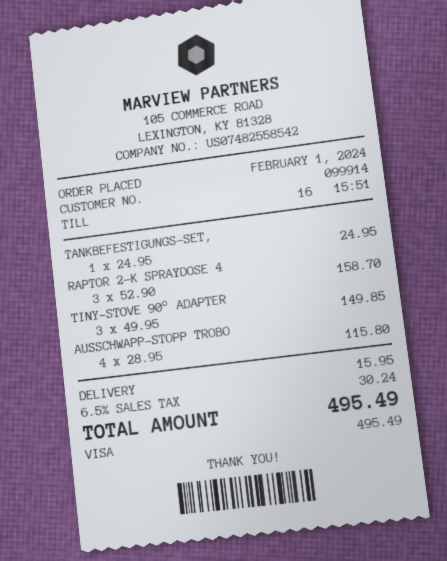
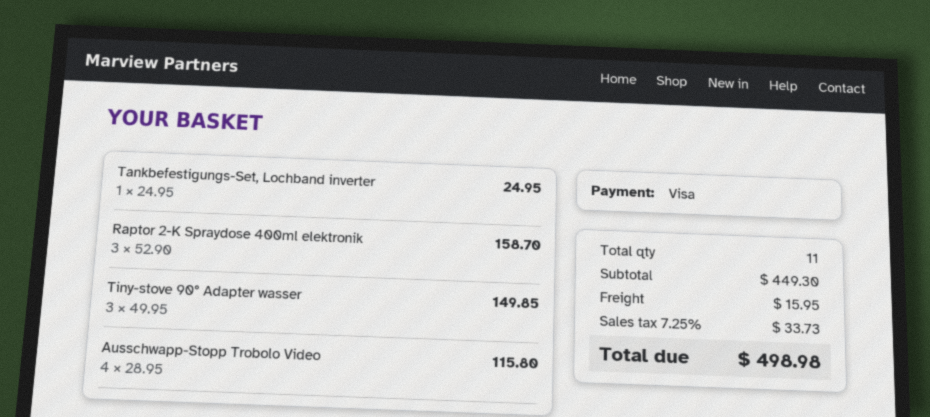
tax: 6.5% = 30.24 -> 7.25% = 33.73
total: 495.49 -> 498.98

